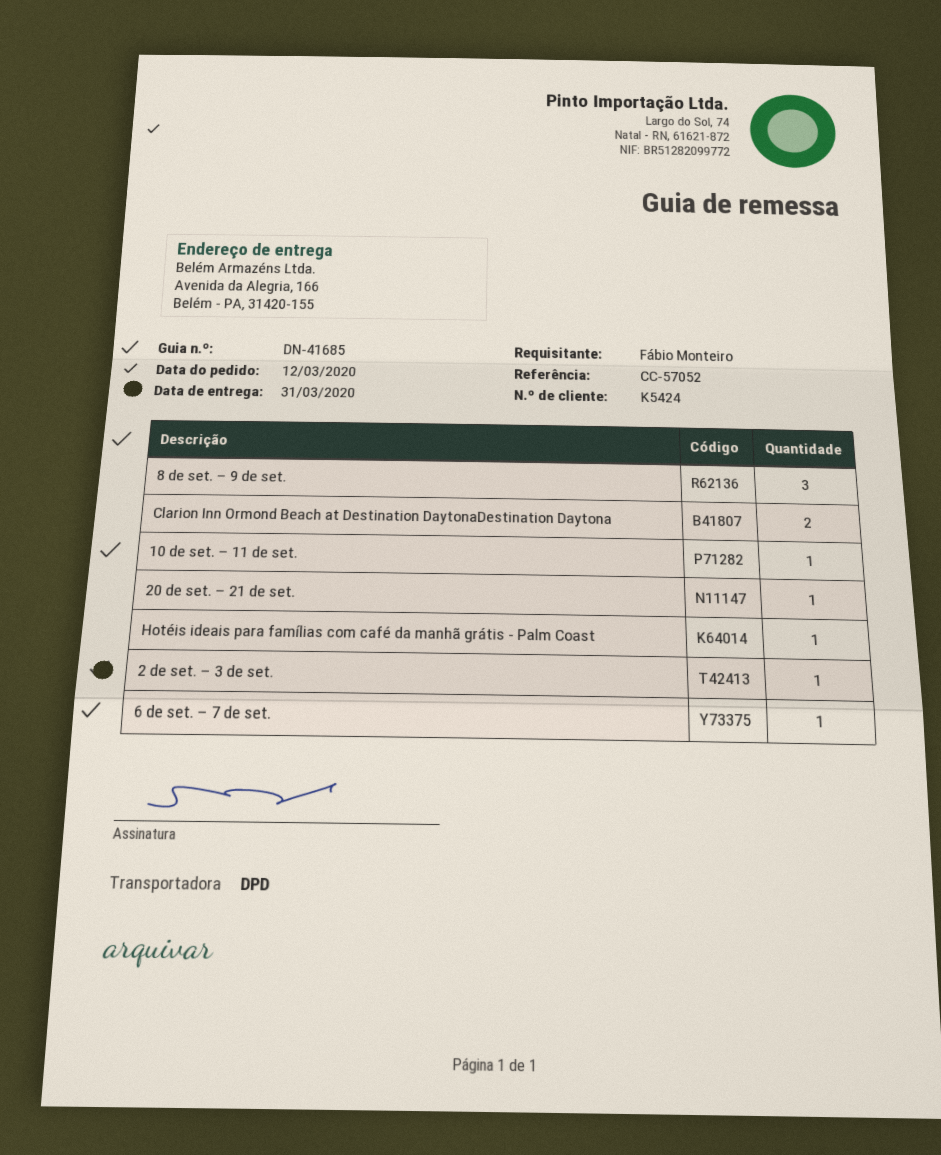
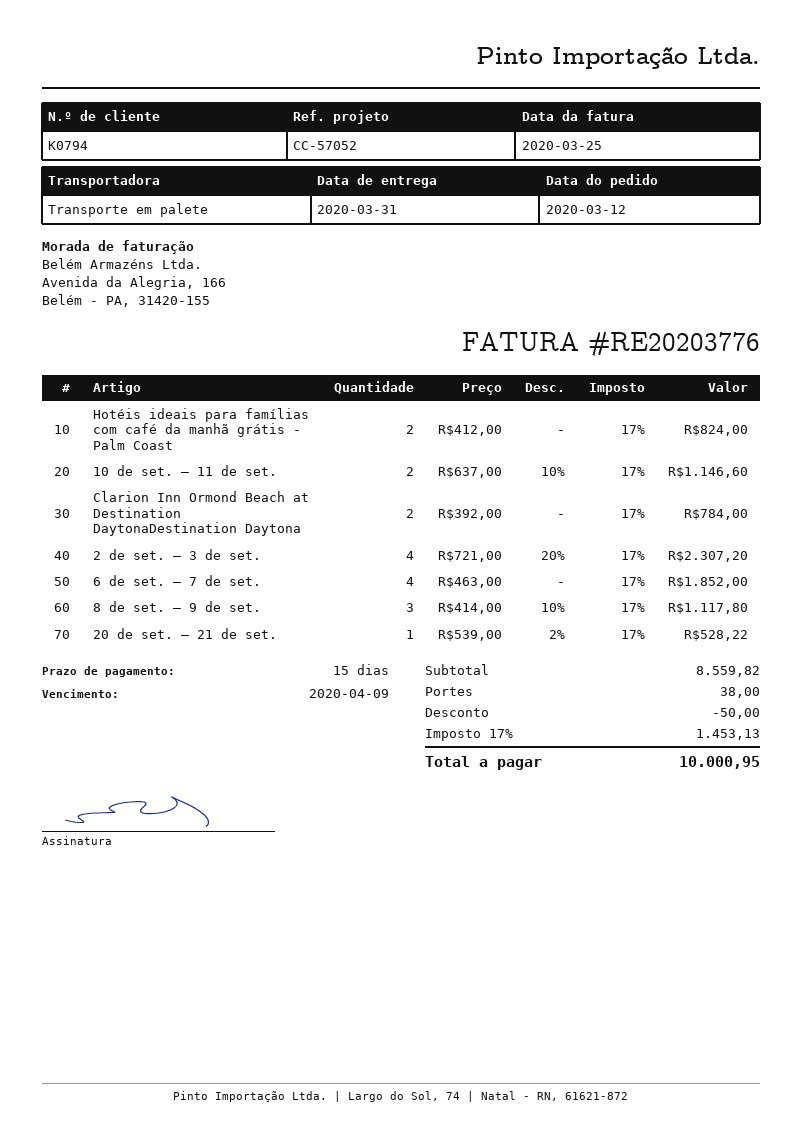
customer number: K5424 -> K0794
shipping method: DPD -> pallet freight
10 de set. – 11 de set.: 1 -> 2
Hotéis ideais para famílias com café da manhã grátis - Palm Coast: 1 -> 2
2 de set. – 3 de set.: 1 -> 4
6 de set. – 7 de set.: 1 -> 4

